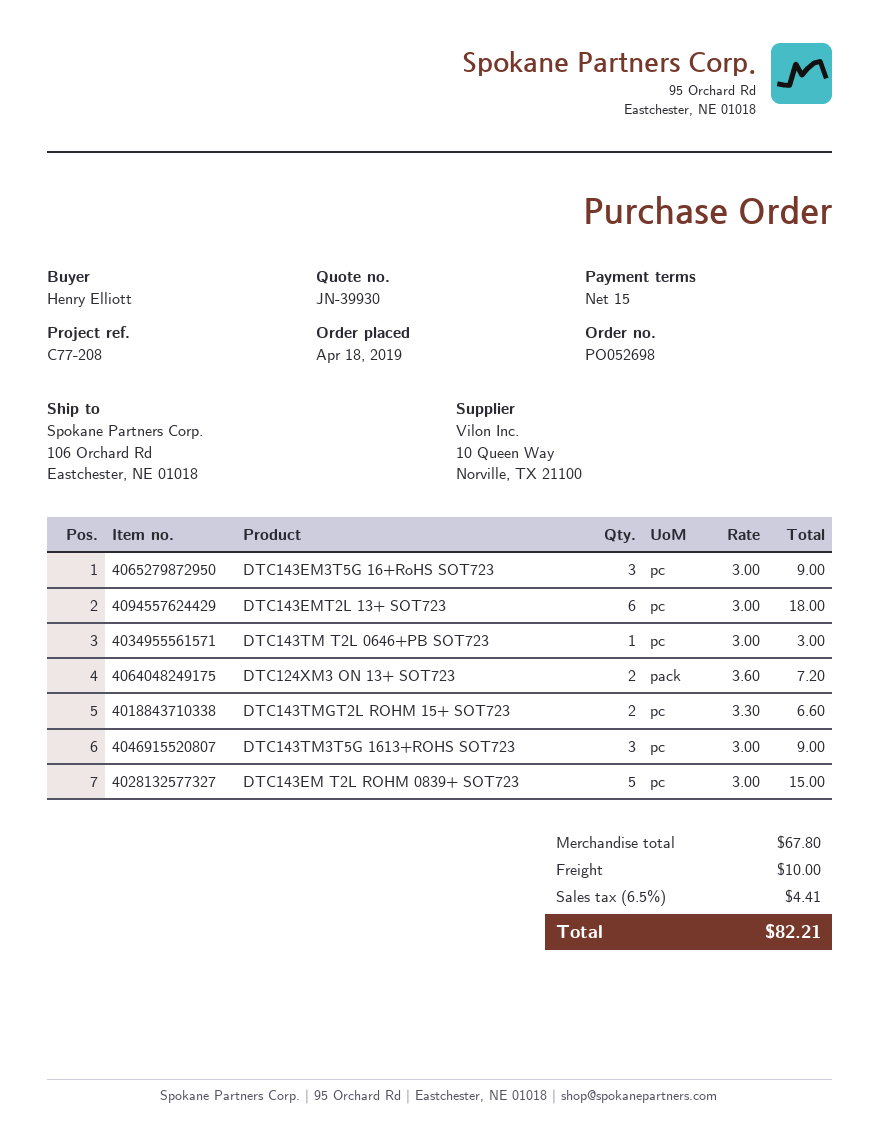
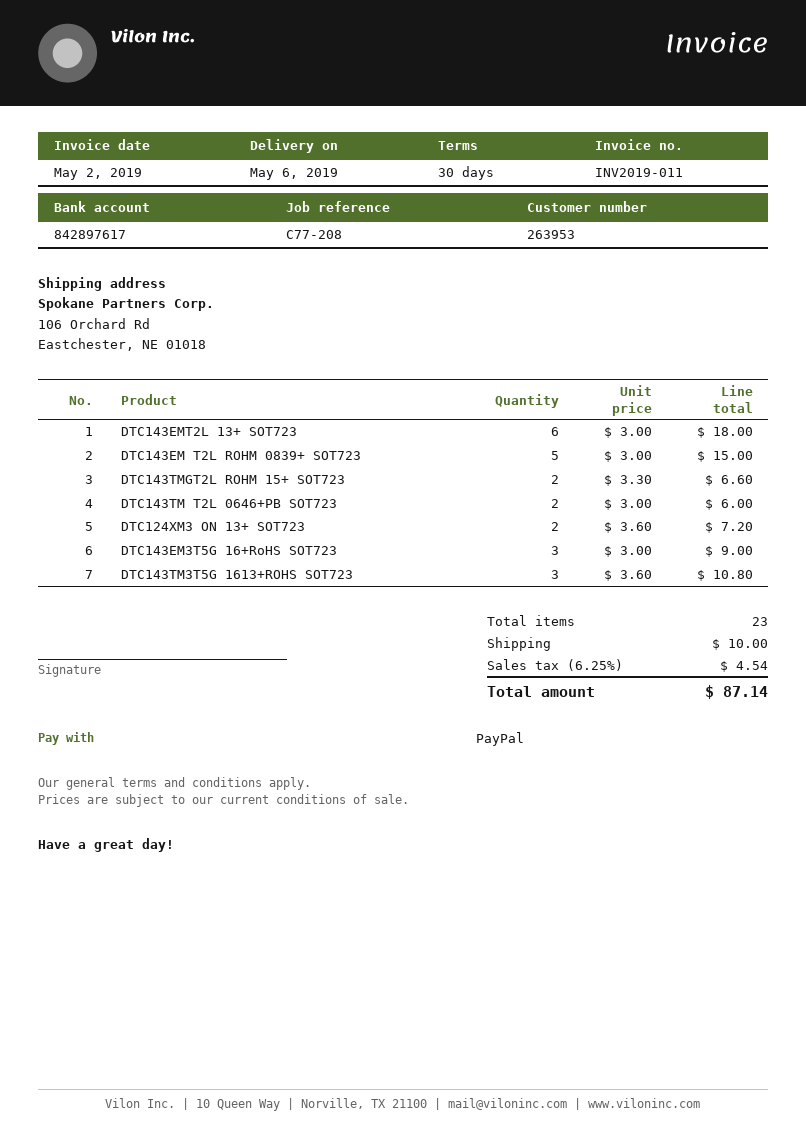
payment terms: 15 days -> 30 days
DTC143TM T2L 0646+PB SOT723: 1 x 3.00 = 3.00 -> 2 x 3.00 = 6.00
DTC143TM3T5G 1613+ROHS SOT723: 3 x 3.00 = 9.00 -> 3 x 3.60 = 10.80
tax: 6.5% = 4.41 -> 6.25% = 4.54
total: 82.21 -> 87.14

